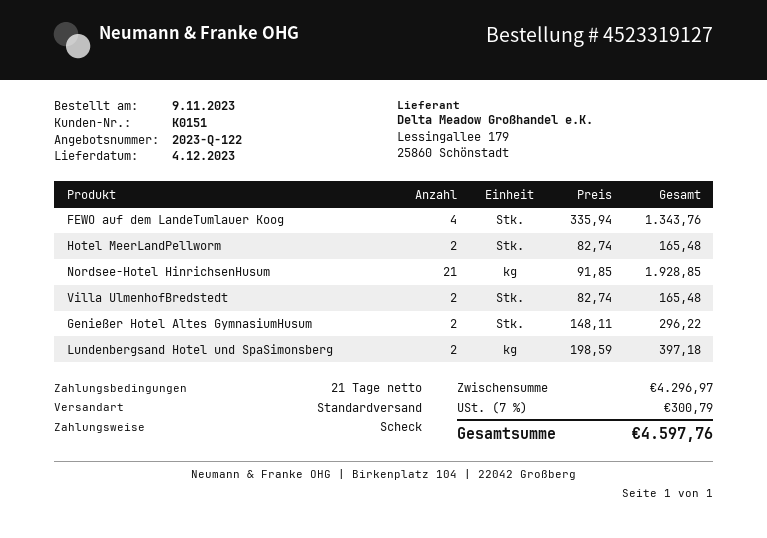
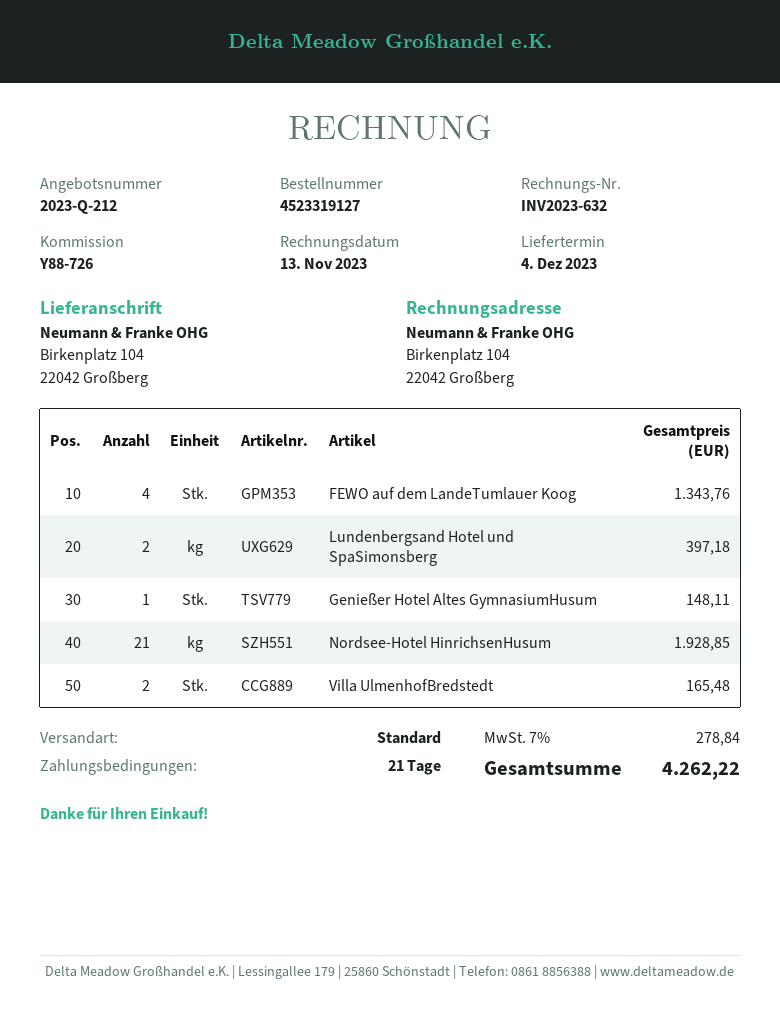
quote number: 2023-Q-122 -> 2023-Q-212
Hotel MeerLandPellworm: 2 for 165.48 -> none
Genießer Hotel Altes GymnasiumHusum: 2 for 296.22 -> 1 for 148.11
tax: 7% = 300.79 -> 7% = 278.84
total: 4597.76 -> 4262.22

